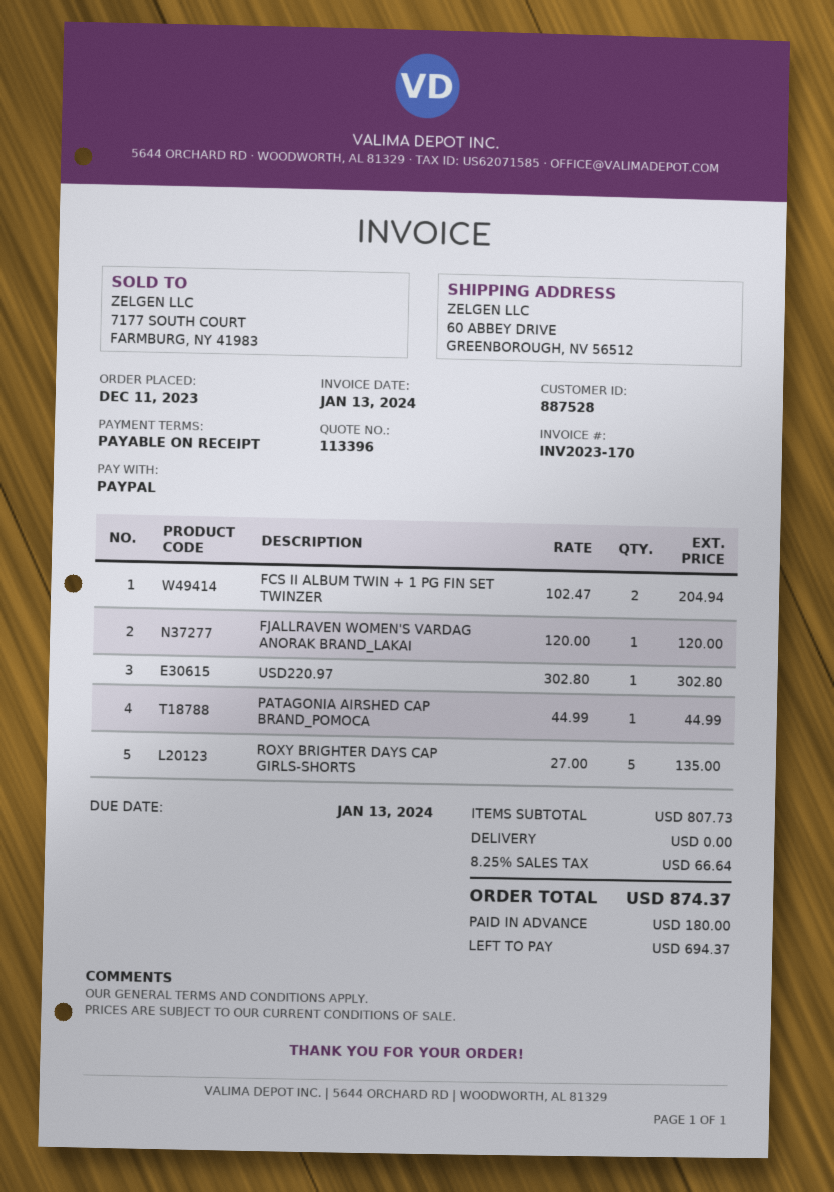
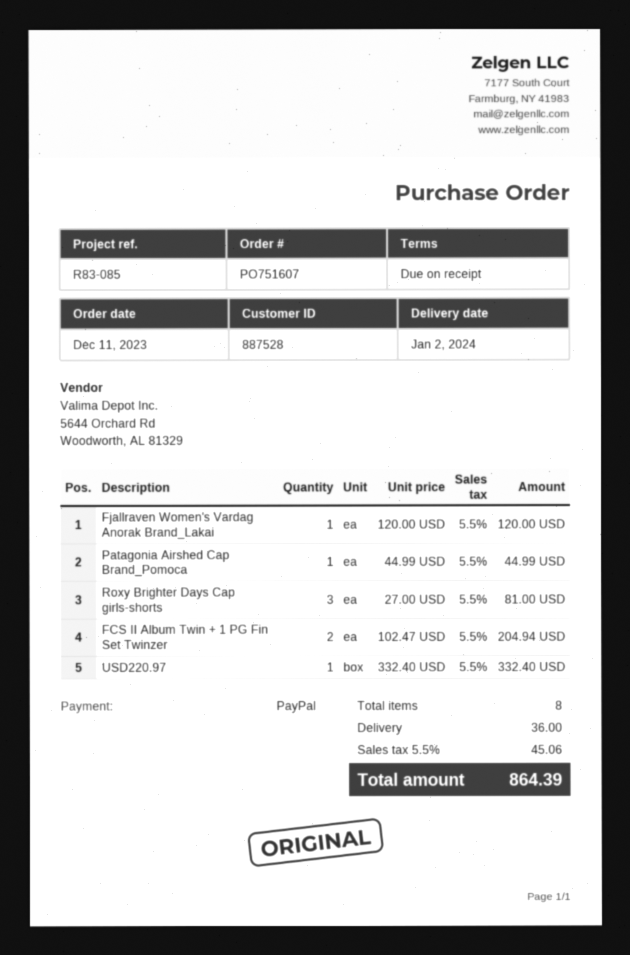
USD220.97: 1 x 302.80 = 302.80 -> 1 x 332.40 = 332.40
ROXY BRIGHTER DAYS CAP GIRLS-SHORTS: 5 x 27.00 = 135.00 -> 3 x 27.00 = 81.00
shipping: 0.00 -> 36.00
tax: 8.25% = 66.64 -> 5.5% = 45.06
total: 874.37 -> 864.39

